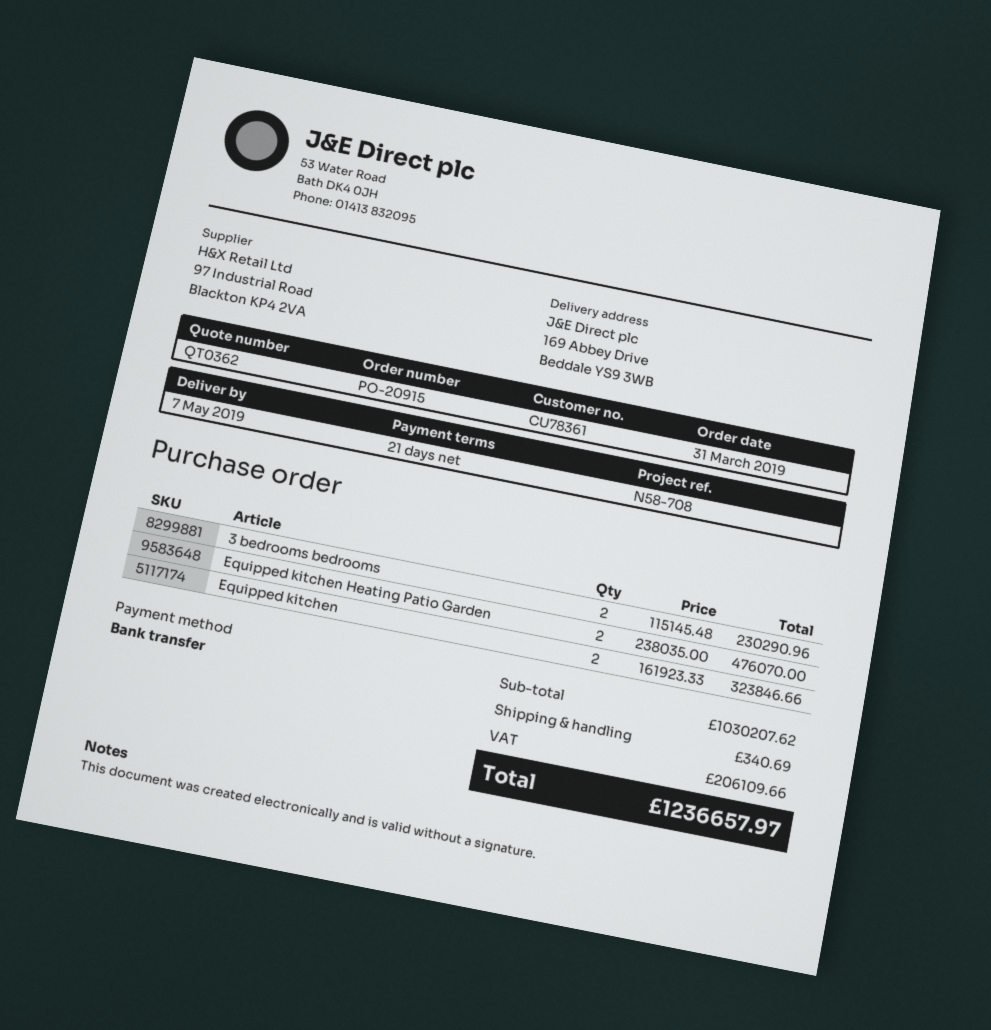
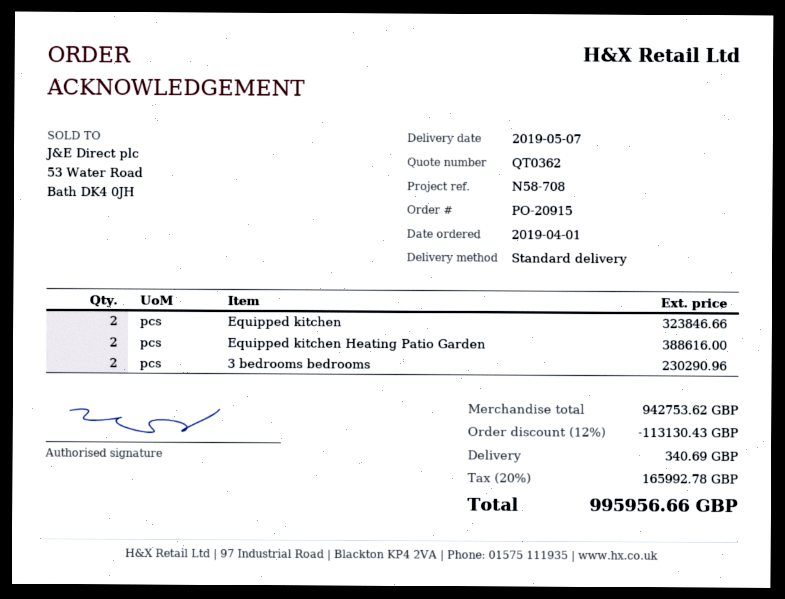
order date: 2019-03-31 -> 2019-04-01
Equipped kitchen Heating Patio Garden: 2 for 476070.00 -> 2 for 388616.00
subtotal: 1030207.62 -> 942753.62
discount: none -> 12% = 113130.43
tax: 206109.66 -> 165992.78
total: 1236657.97 -> 995956.66

